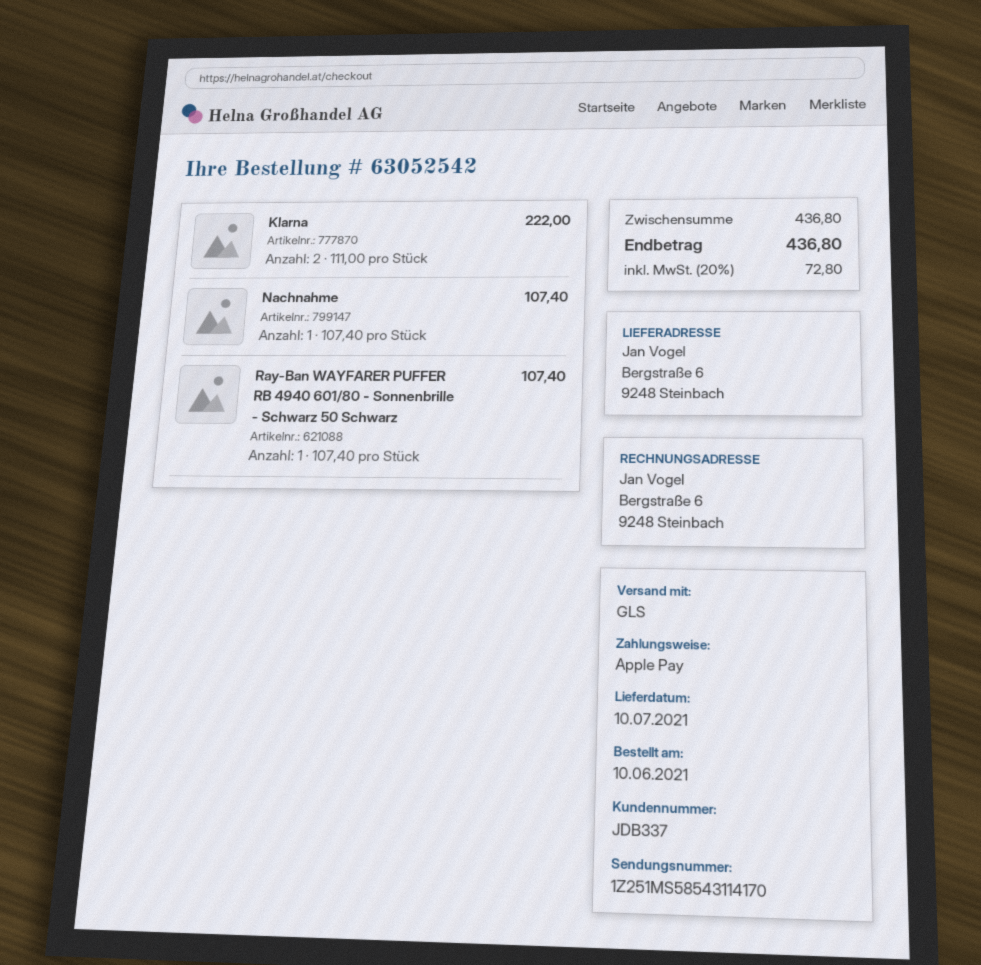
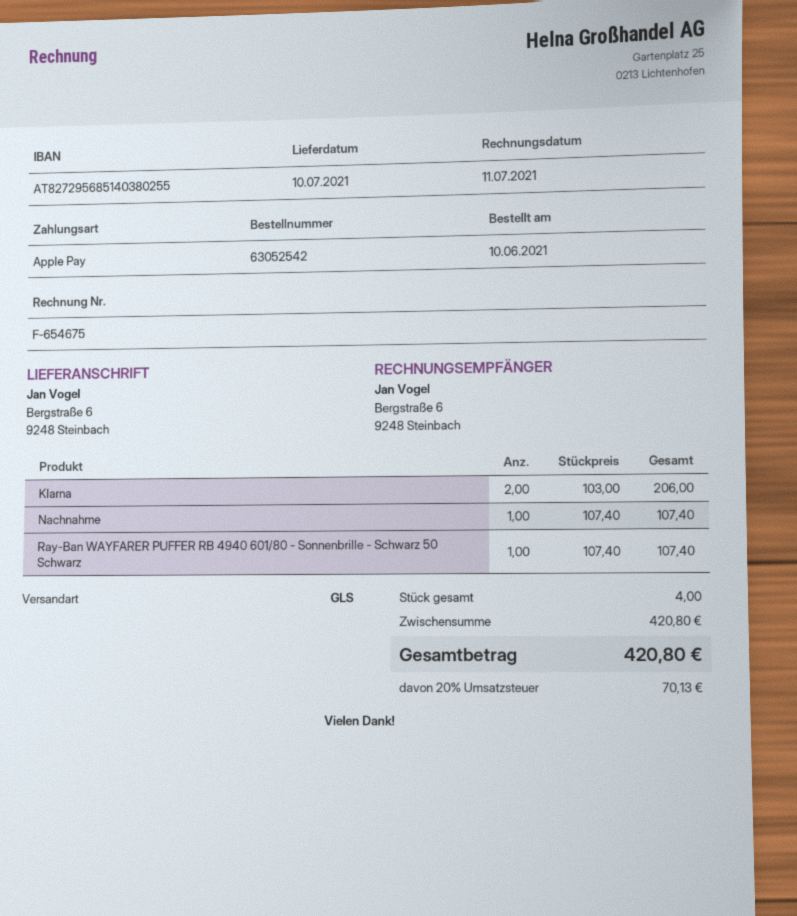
Klarna: 2 x 111.00 = 222.00 -> 2 x 103.00 = 206.00
subtotal: 436.80 -> 420.80
tax: 20% = 72.80 -> 20% = 70.13
total: 436.80 -> 420.80

